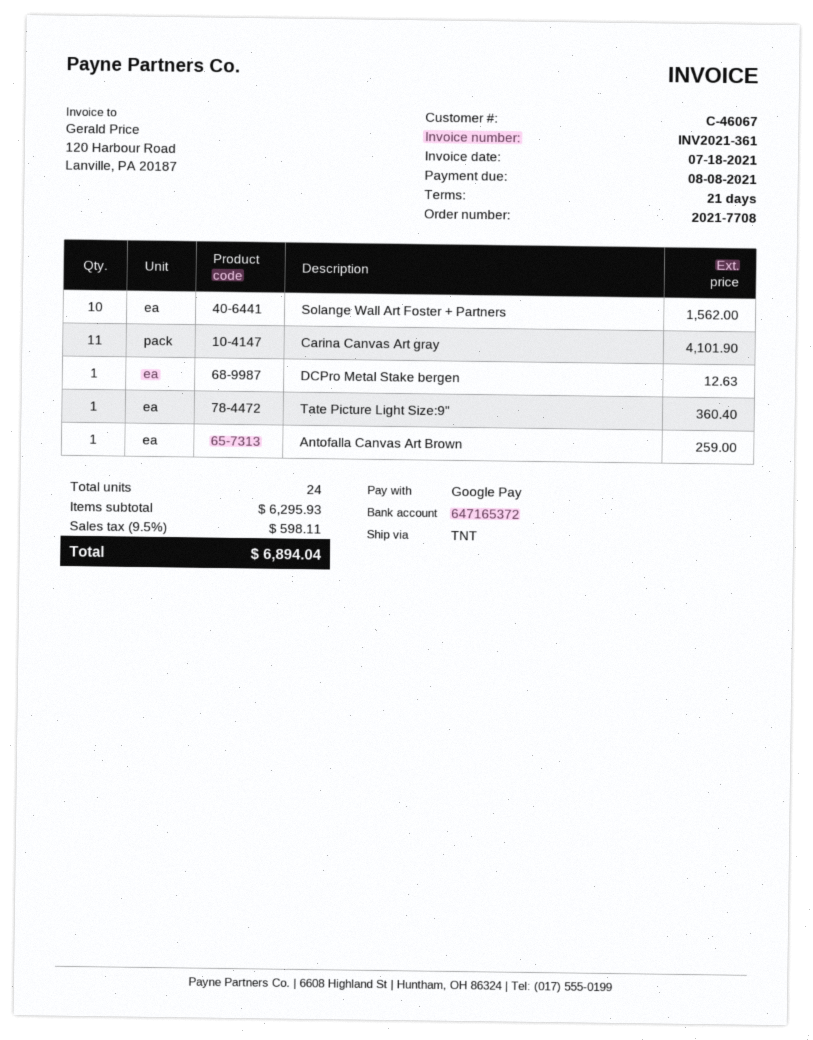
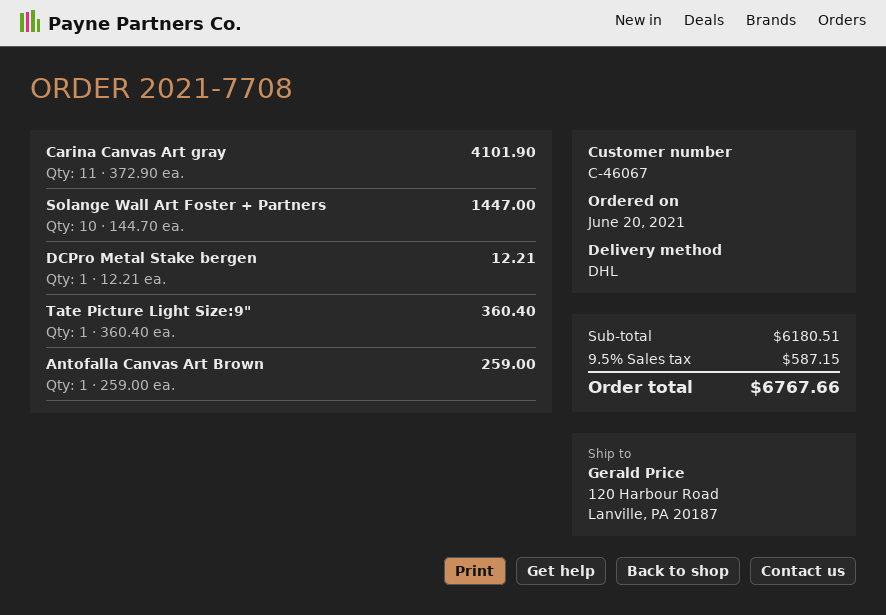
shipping method: TNT -> DHL
Solange Wall Art Foster + Partners: 10 for 1562.00 -> 10 for 1447.00
DCPro Metal Stake bergen: 1 for 12.63 -> 1 for 12.21
subtotal: 6295.93 -> 6180.51
tax: 9.5% = 598.11 -> 9.5% = 587.15
total: 6894.04 -> 6767.66

